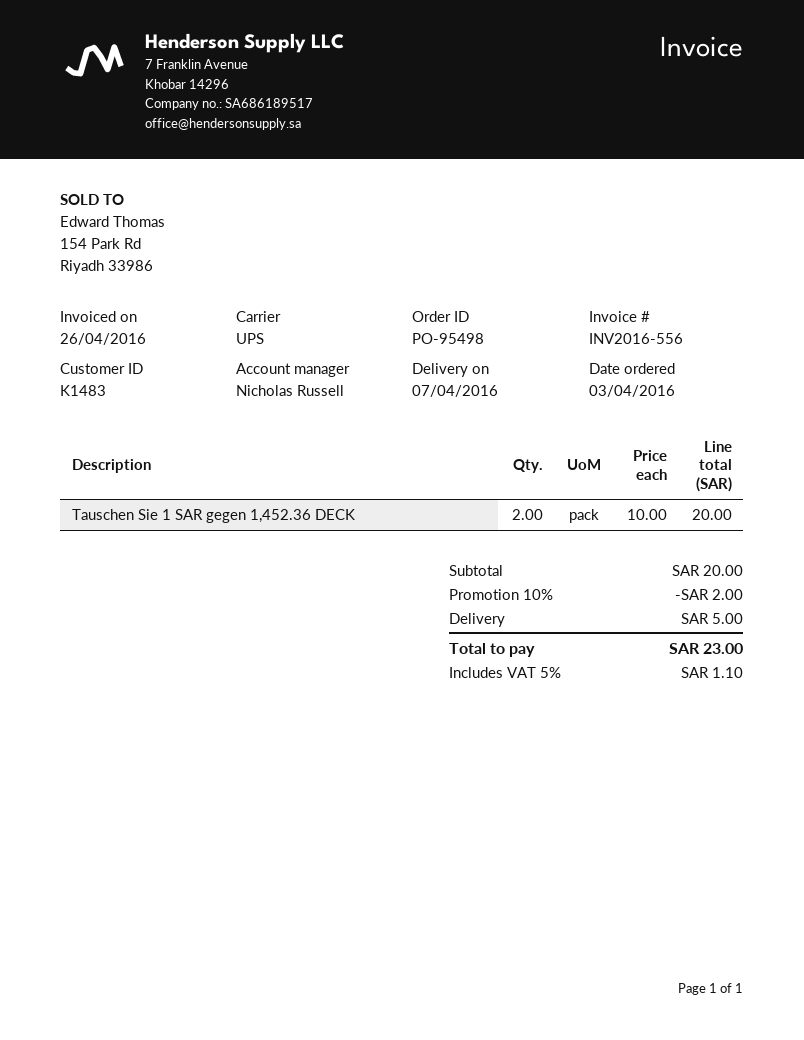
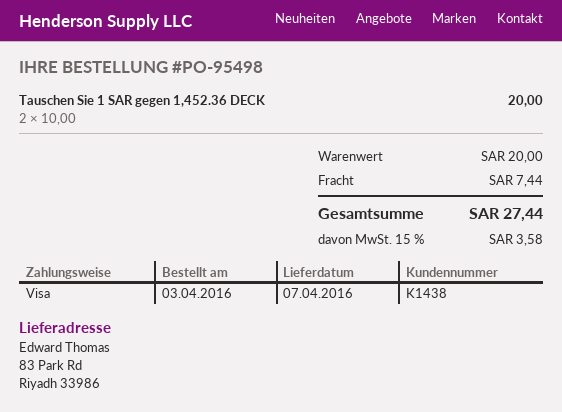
customer number: K1483 -> K1438
discount: 10% = 2.00 -> none
shipping: 5.00 -> 7.44
tax: 5% = 1.10 -> 15% = 3.58
total: 23.00 -> 27.44

